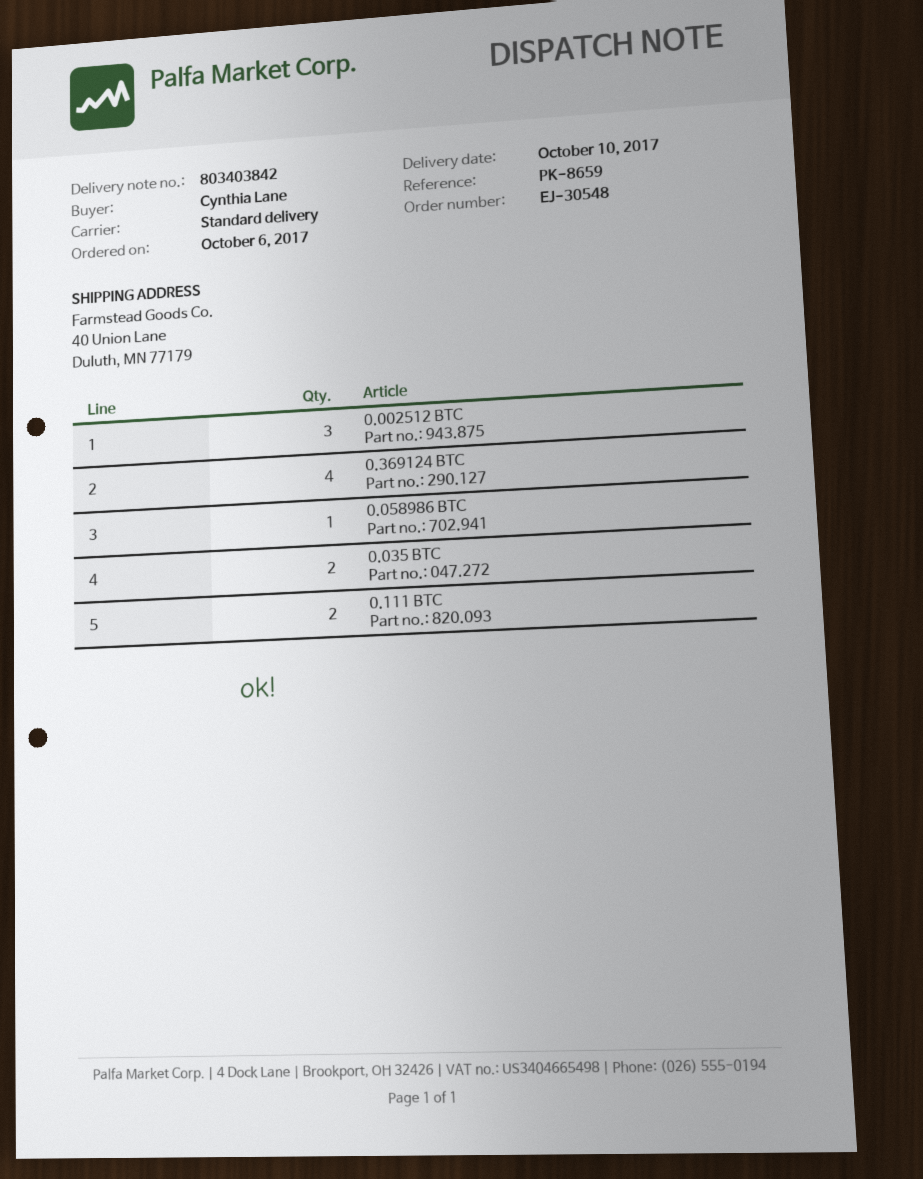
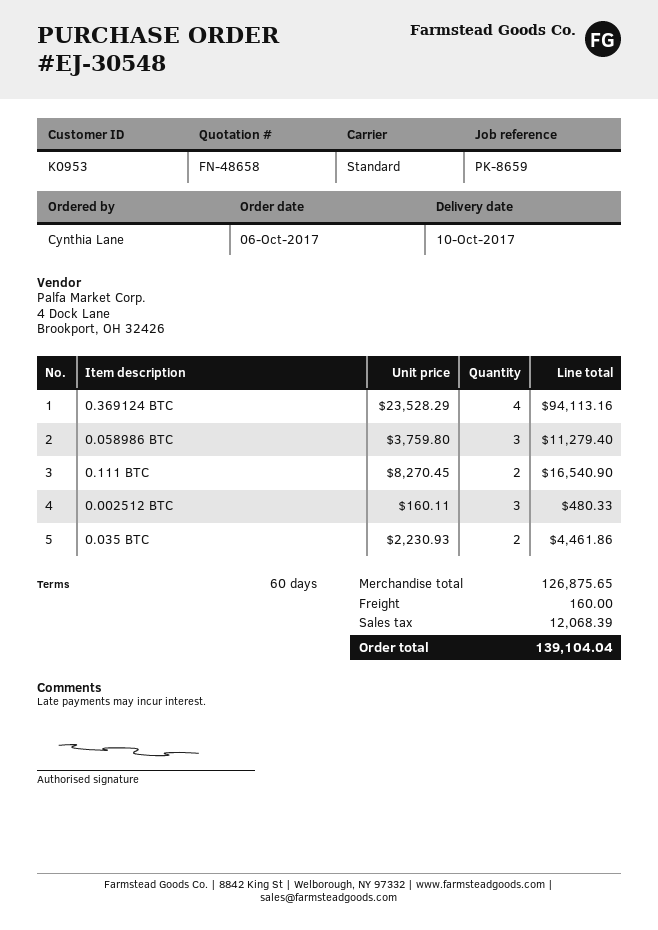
0.058986 BTC: 1 -> 3

